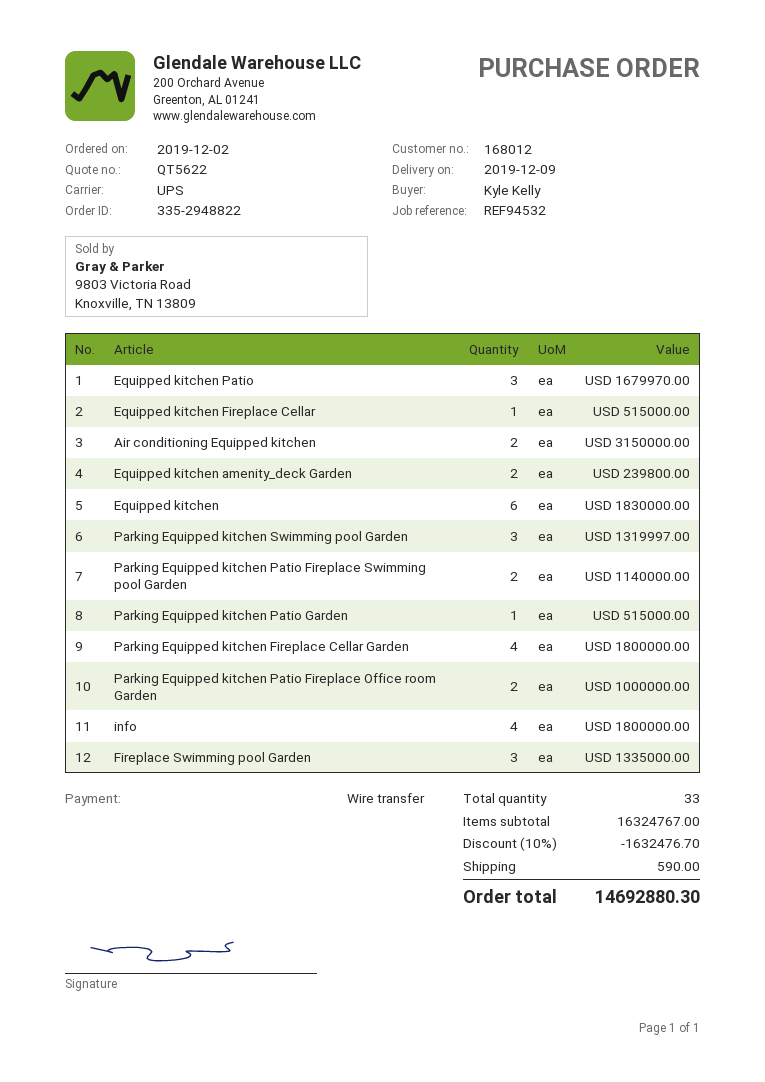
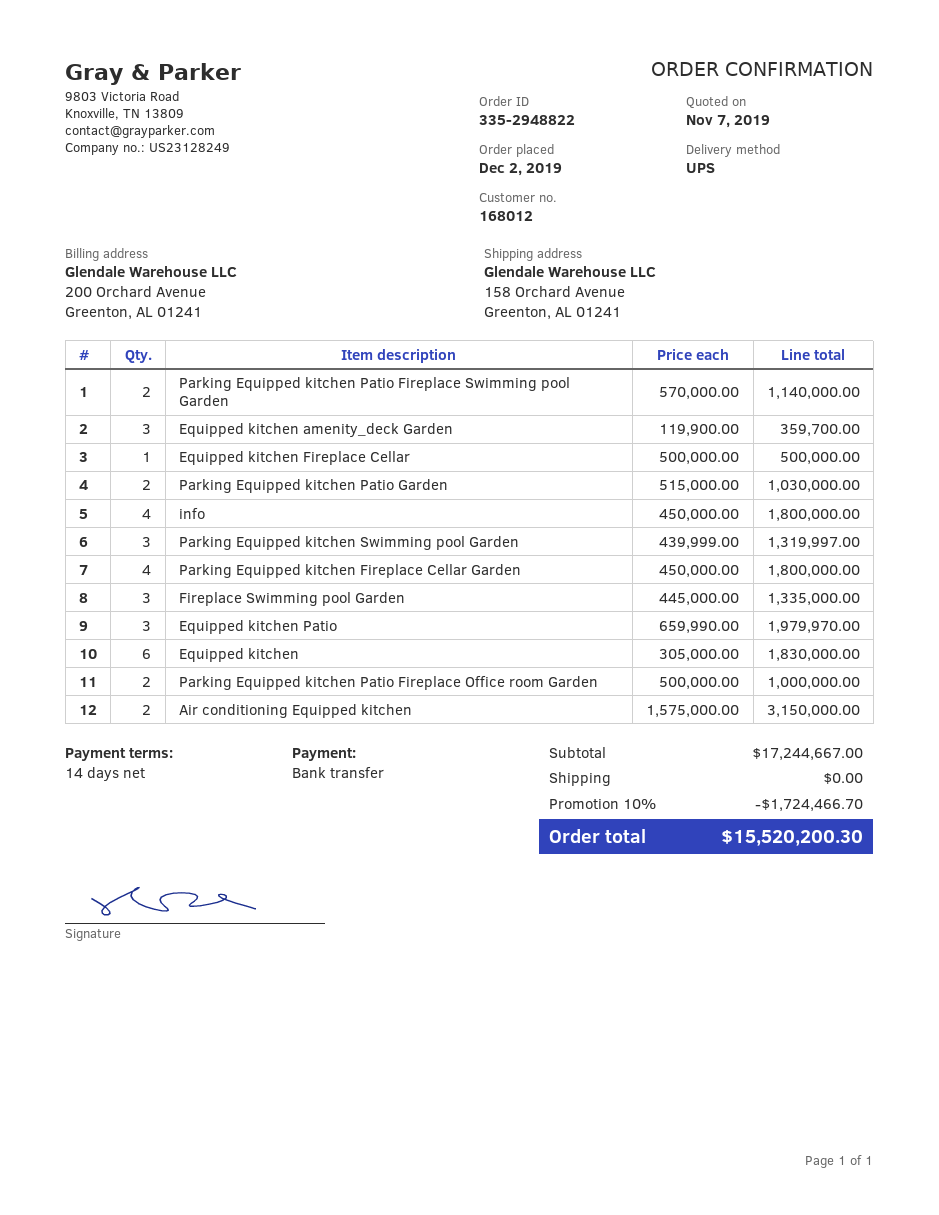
Equipped kitchen Patio: 3 for 1679970.00 -> 3 for 1979970.00
Equipped kitchen Fireplace Cellar: 1 for 515000.00 -> 1 for 500000.00
Equipped kitchen amenity_deck Garden: 2 for 239800.00 -> 3 for 359700.00
Parking Equipped kitchen Patio Garden: 1 for 515000.00 -> 2 for 1030000.00
subtotal: 16324767.00 -> 17244667.00
discount: 10% = 1632476.70 -> 10% = 1724466.70
shipping: 590.00 -> 0.00
total: 14692880.30 -> 15520200.30

